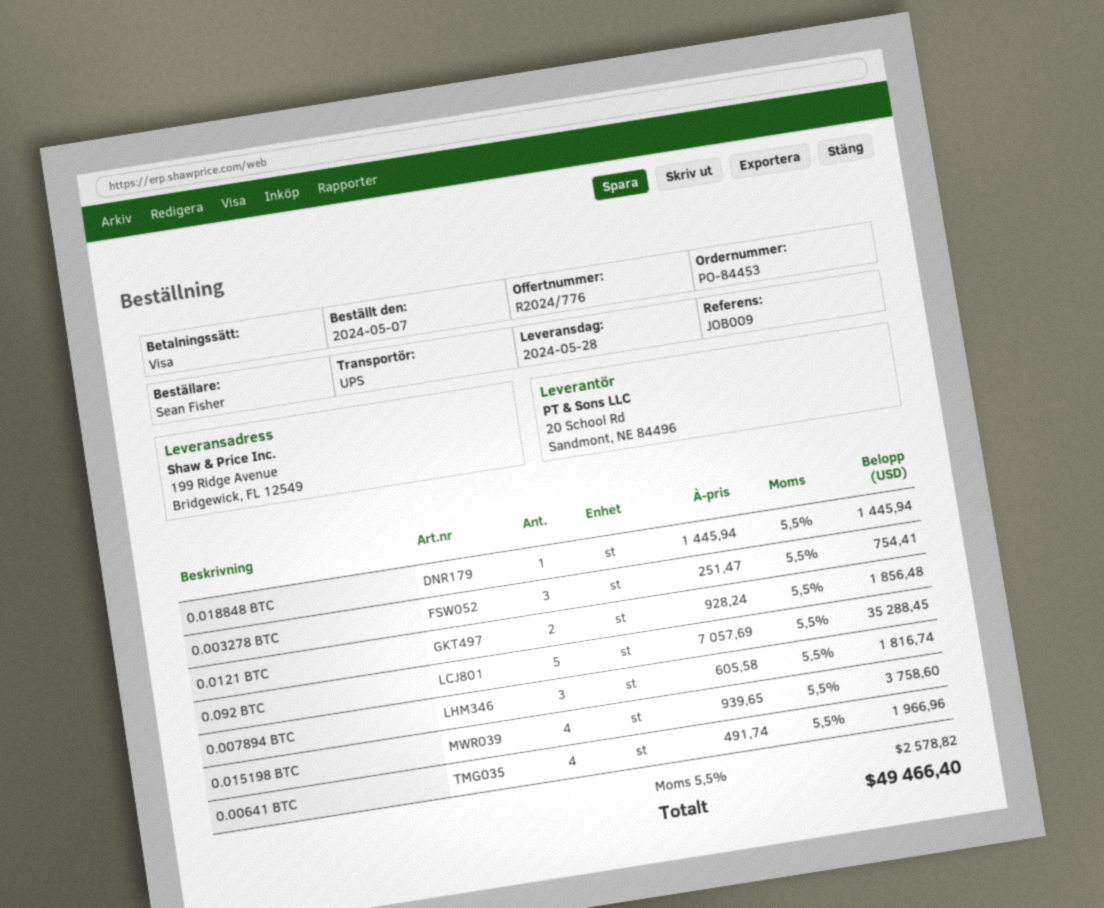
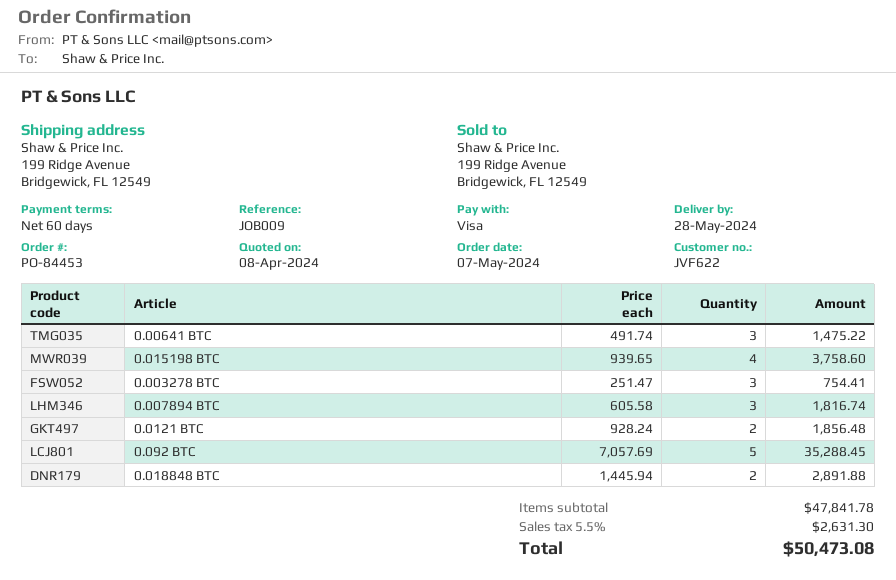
0.018848 BTC: 1 x 1445.94 = 1445.94 -> 2 x 1445.94 = 2891.88
0.00641 BTC: 4 x 491.74 = 1966.96 -> 3 x 491.74 = 1475.22
tax: 5.5% = 2578.82 -> 5.5% = 2631.30
total: 49466.40 -> 50473.08

